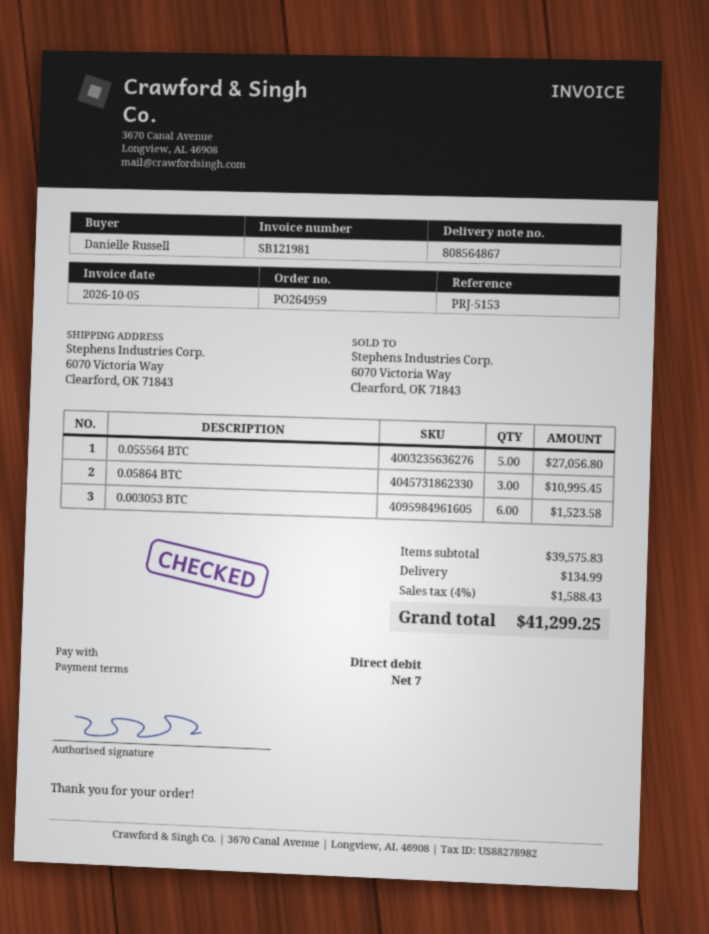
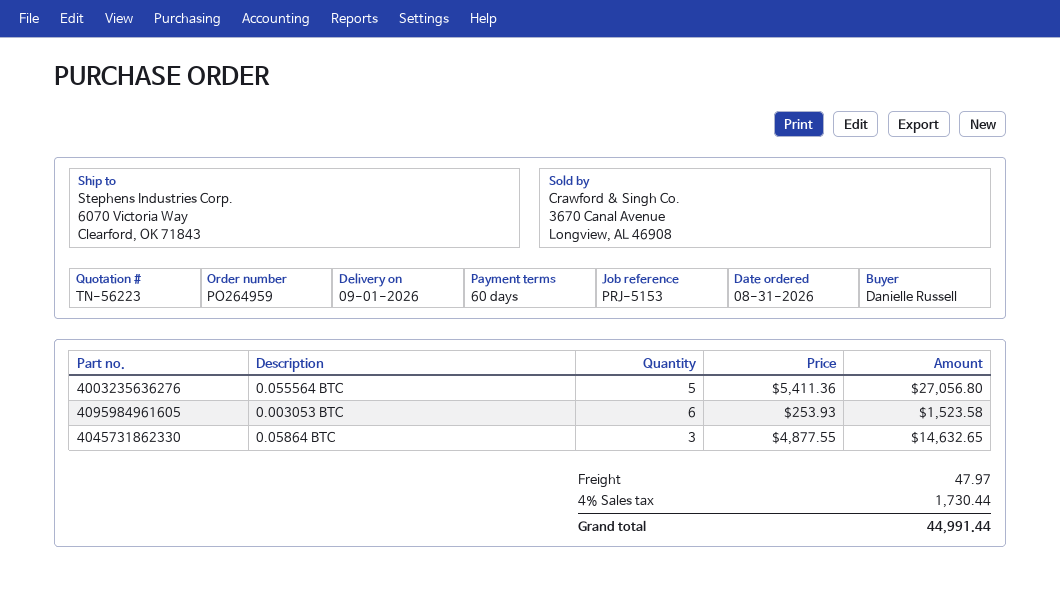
payment terms: 7 days -> 60 days
0.05864 BTC: 3 for 10995.45 -> 3 for 14632.65
shipping: 134.99 -> 47.97
tax: 4% = 1588.43 -> 4% = 1730.44
total: 41299.25 -> 44991.44

